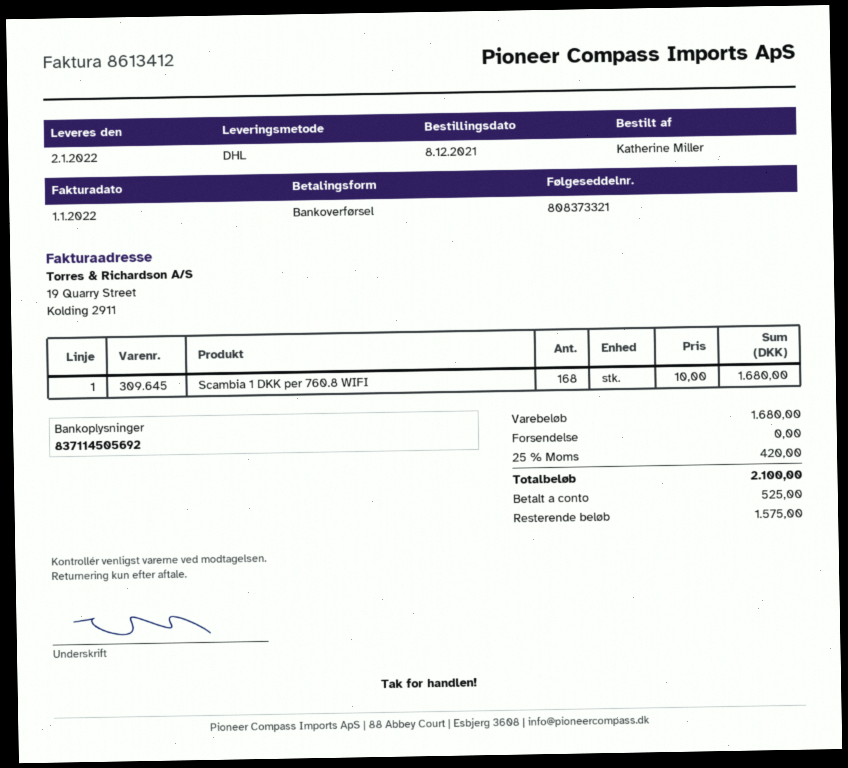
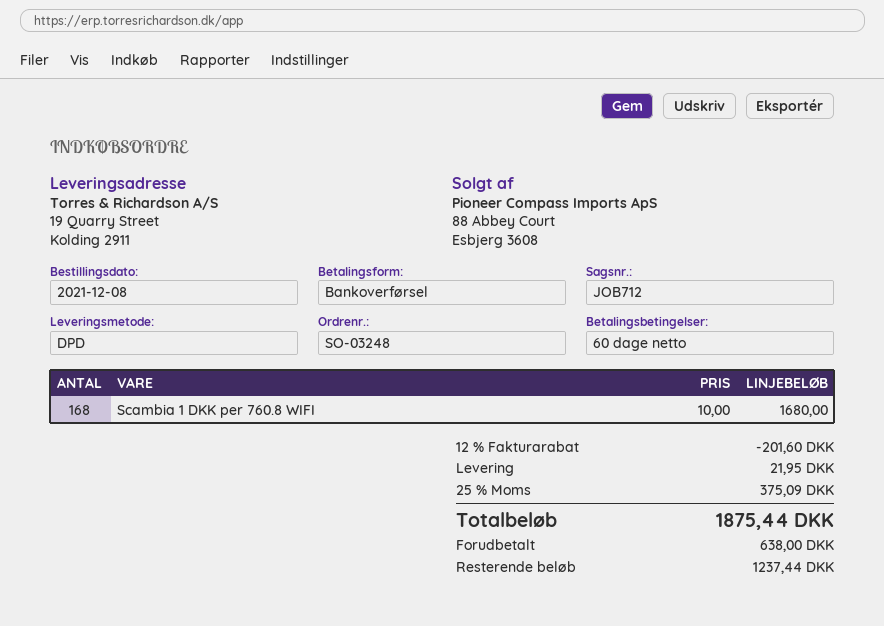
shipping method: DHL -> DPD
discount: none -> 12% = 201.60
shipping: 0.00 -> 21.95
tax: 25% = 420.00 -> 25% = 375.09
total: 2100.00 -> 1875.44
deposit: 525.00 -> 638.00
balance: 1575.00 -> 1237.44

